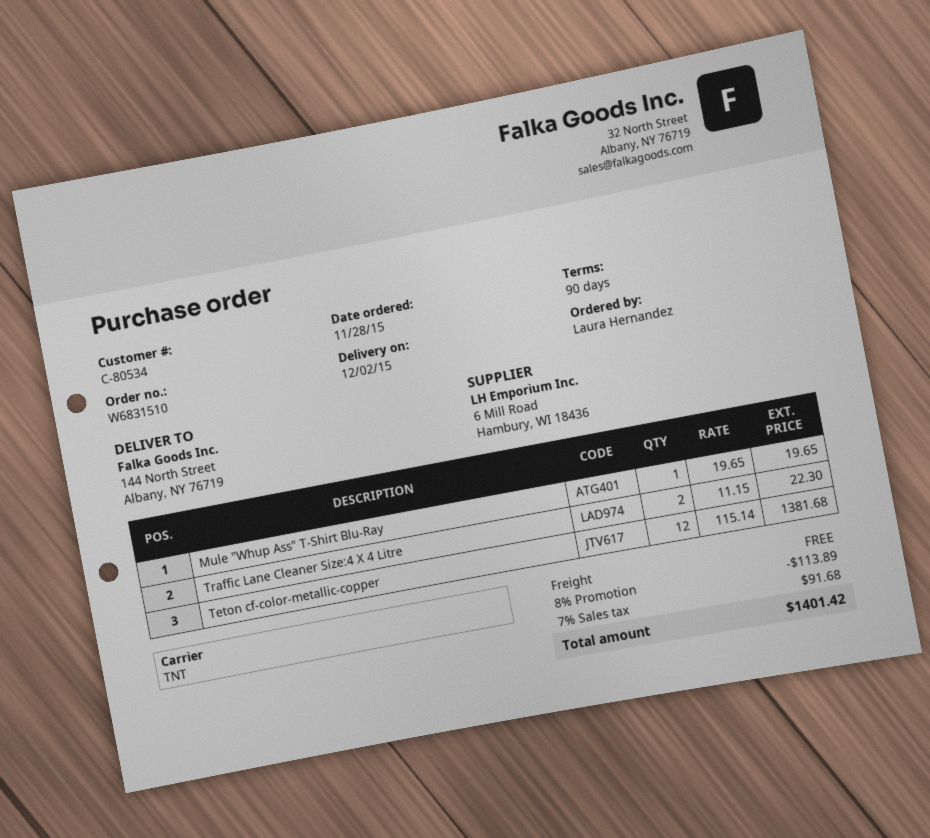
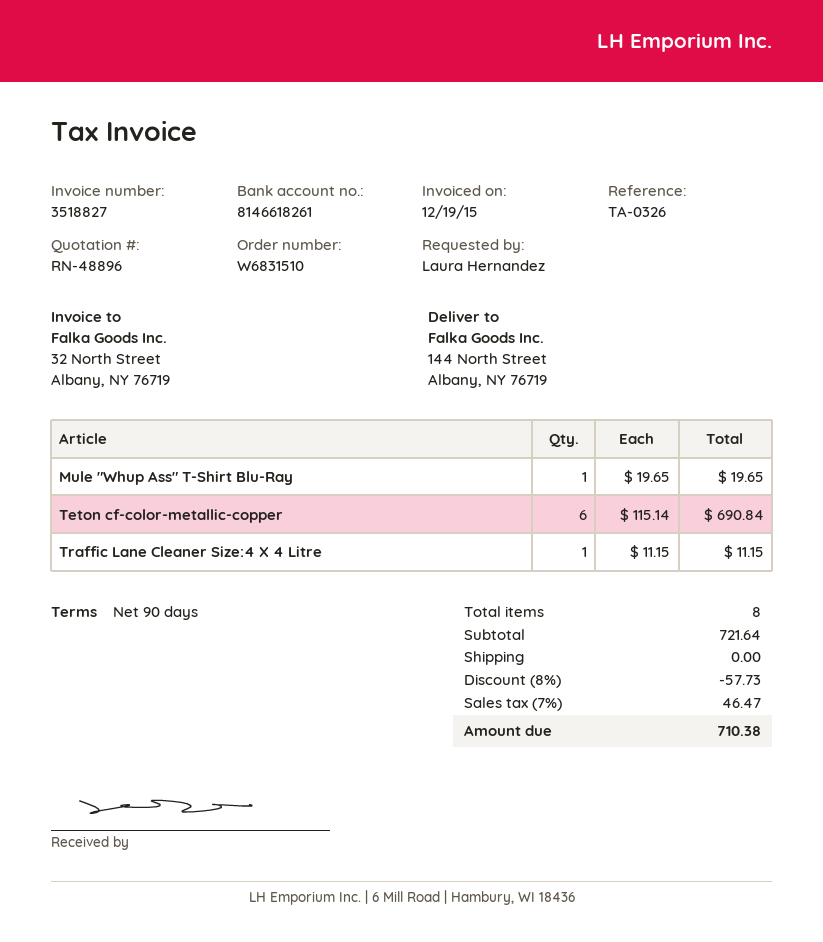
Traffic Lane Cleaner Size:4 X 4 Litre: 2 x 11.15 = 22.30 -> 1 x 11.15 = 11.15
Teton cf-color-metallic-copper: 12 x 115.14 = 1381.68 -> 6 x 115.14 = 690.84
discount: 8% = 113.89 -> 8% = 57.73
tax: 7% = 91.68 -> 7% = 46.47
total: 1401.42 -> 710.38

